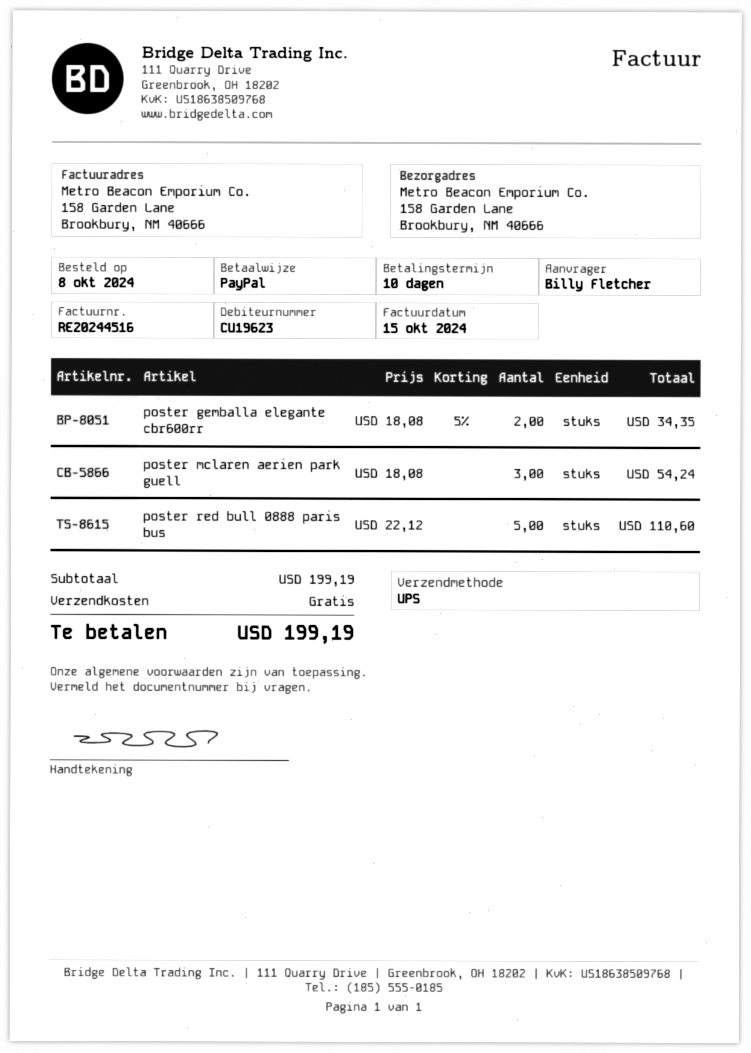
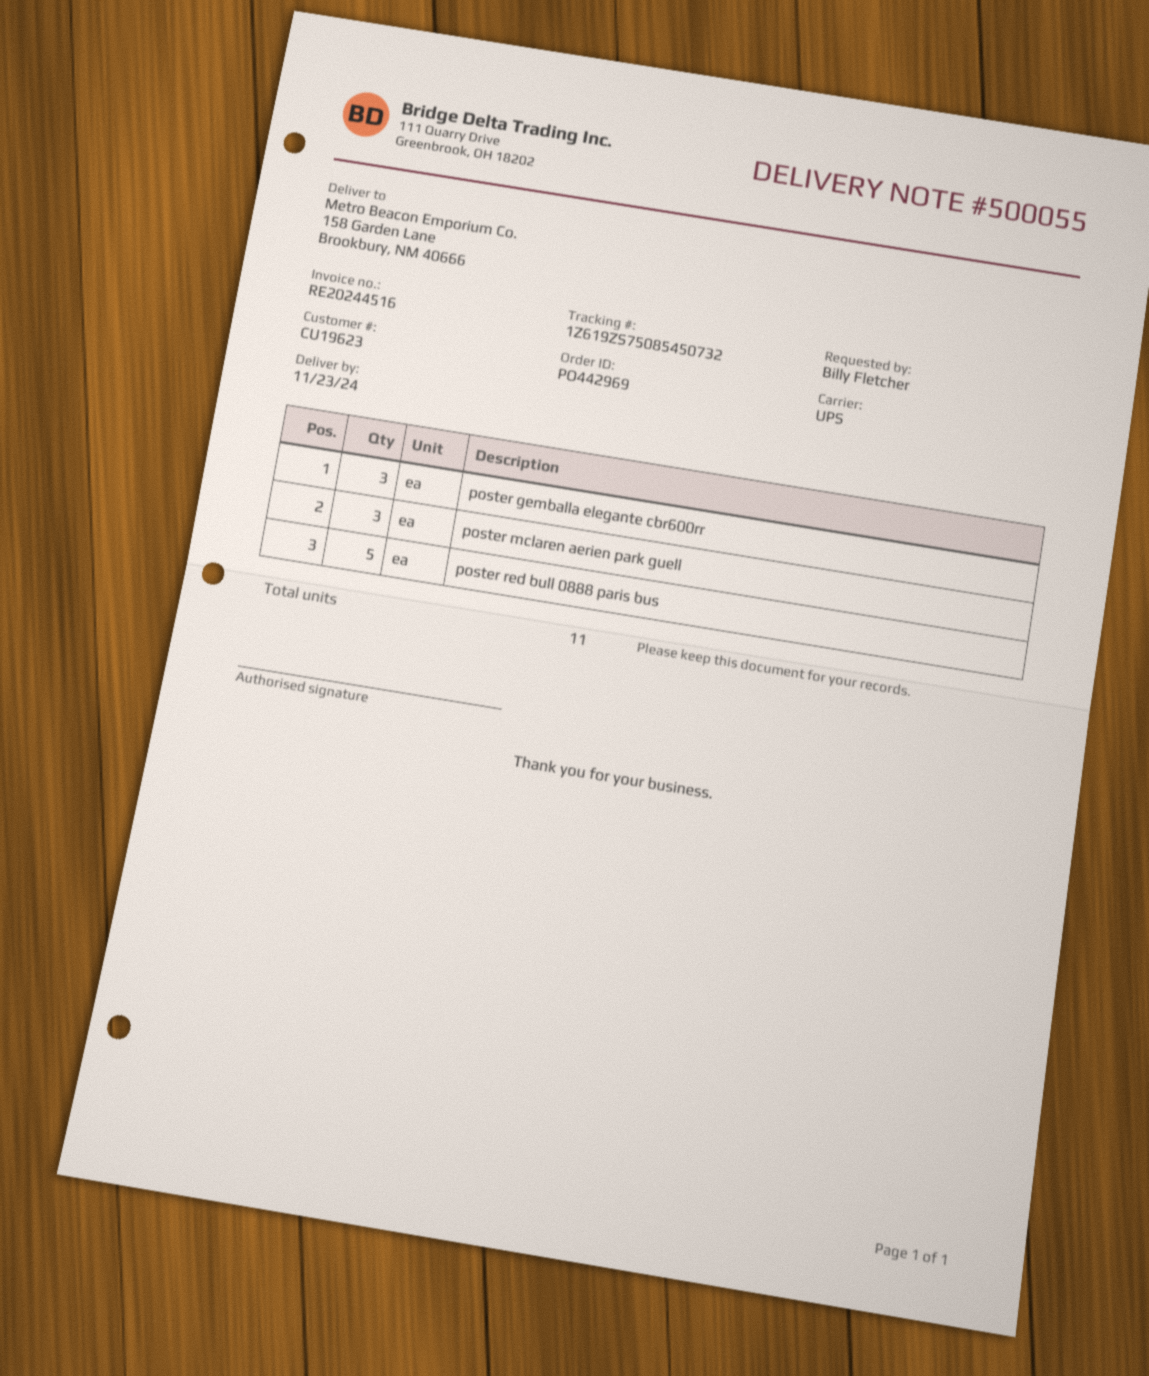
poster gemballa elegante cbr600rr: 2 -> 3

